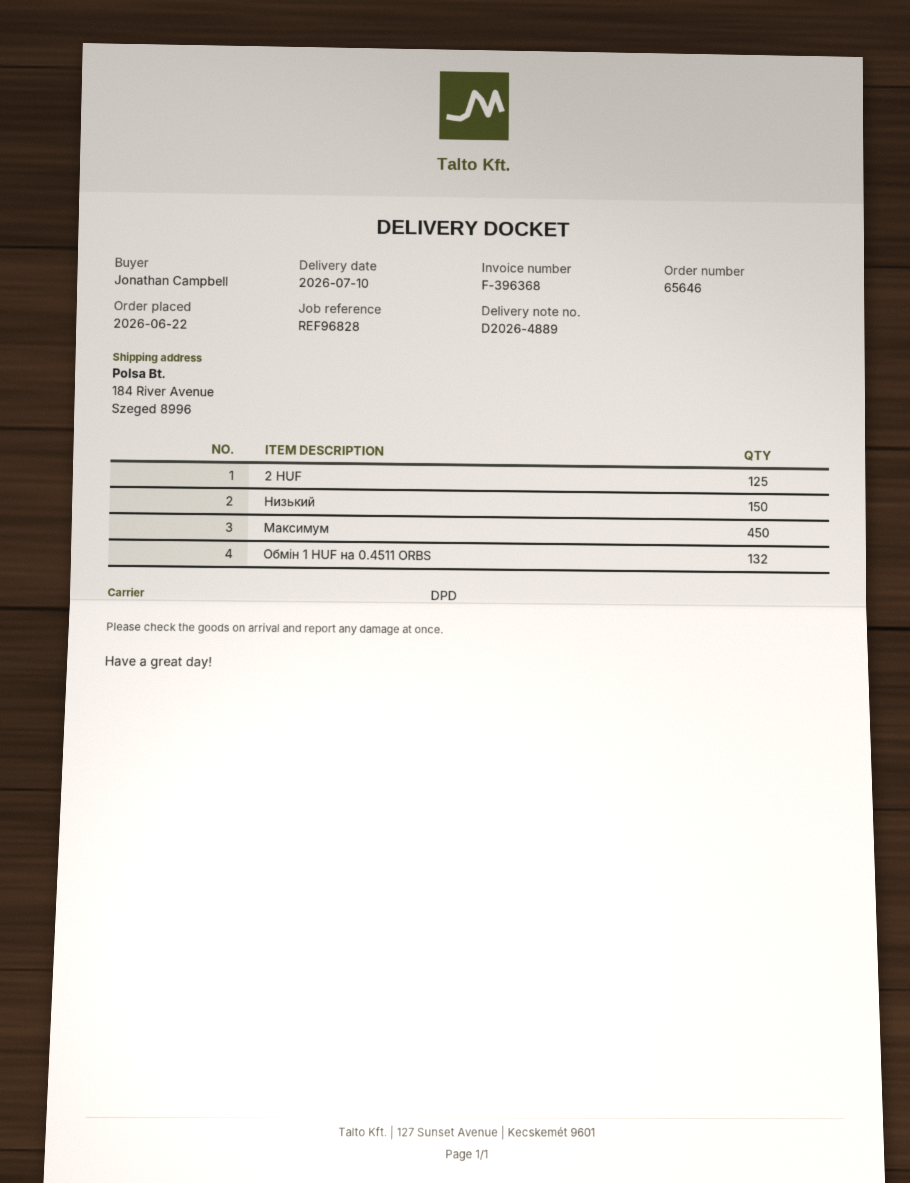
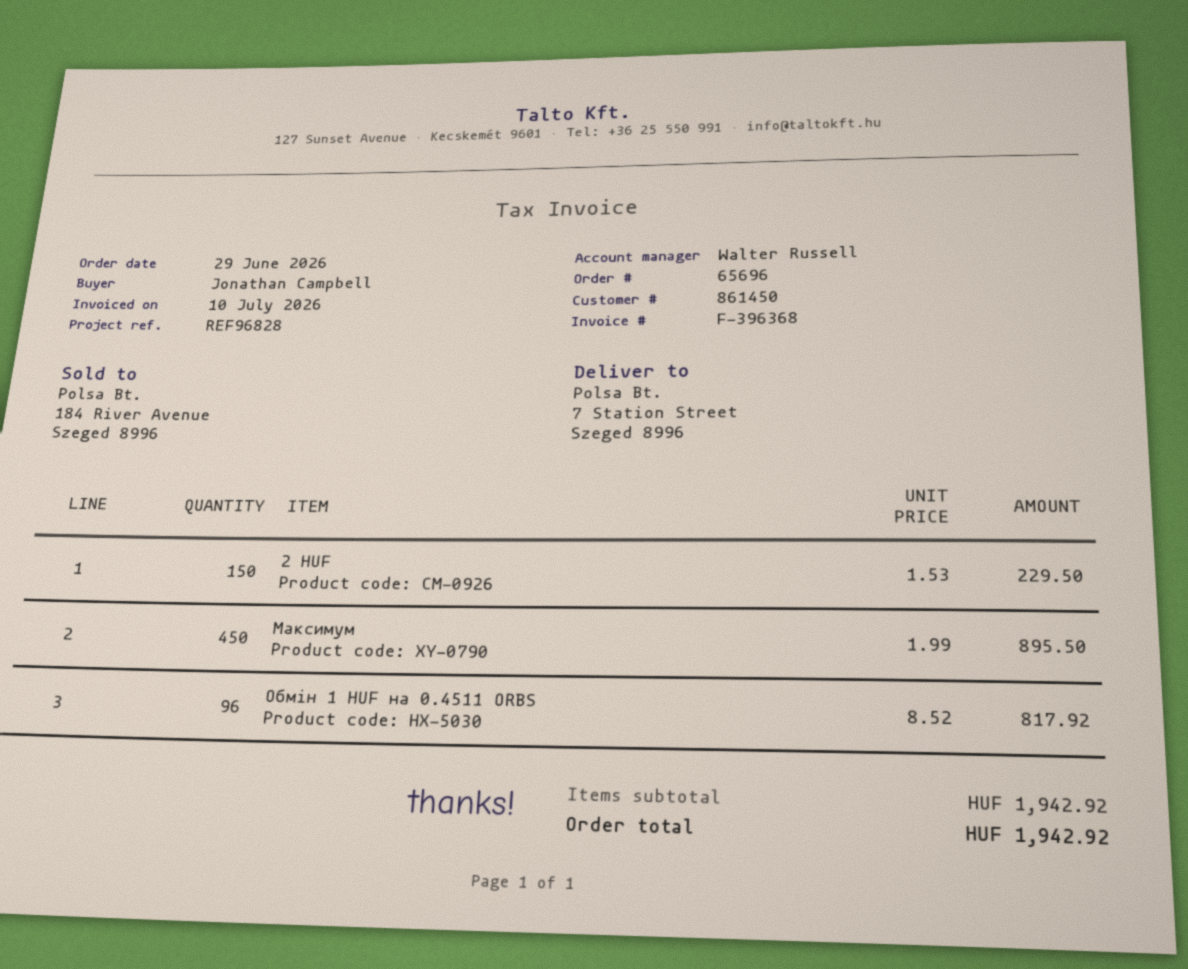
order number: 65646 -> 65696
order date: 2026-06-22 -> 2026-06-29
ship to: 184 River Avenue, Szeged 8996 -> 7 Station Street, Szeged 8996
2 HUF: 125 -> 150
Низький: 150 -> none
Обмін 1 HUF на 0.4511 ORBS: 132 -> 96

